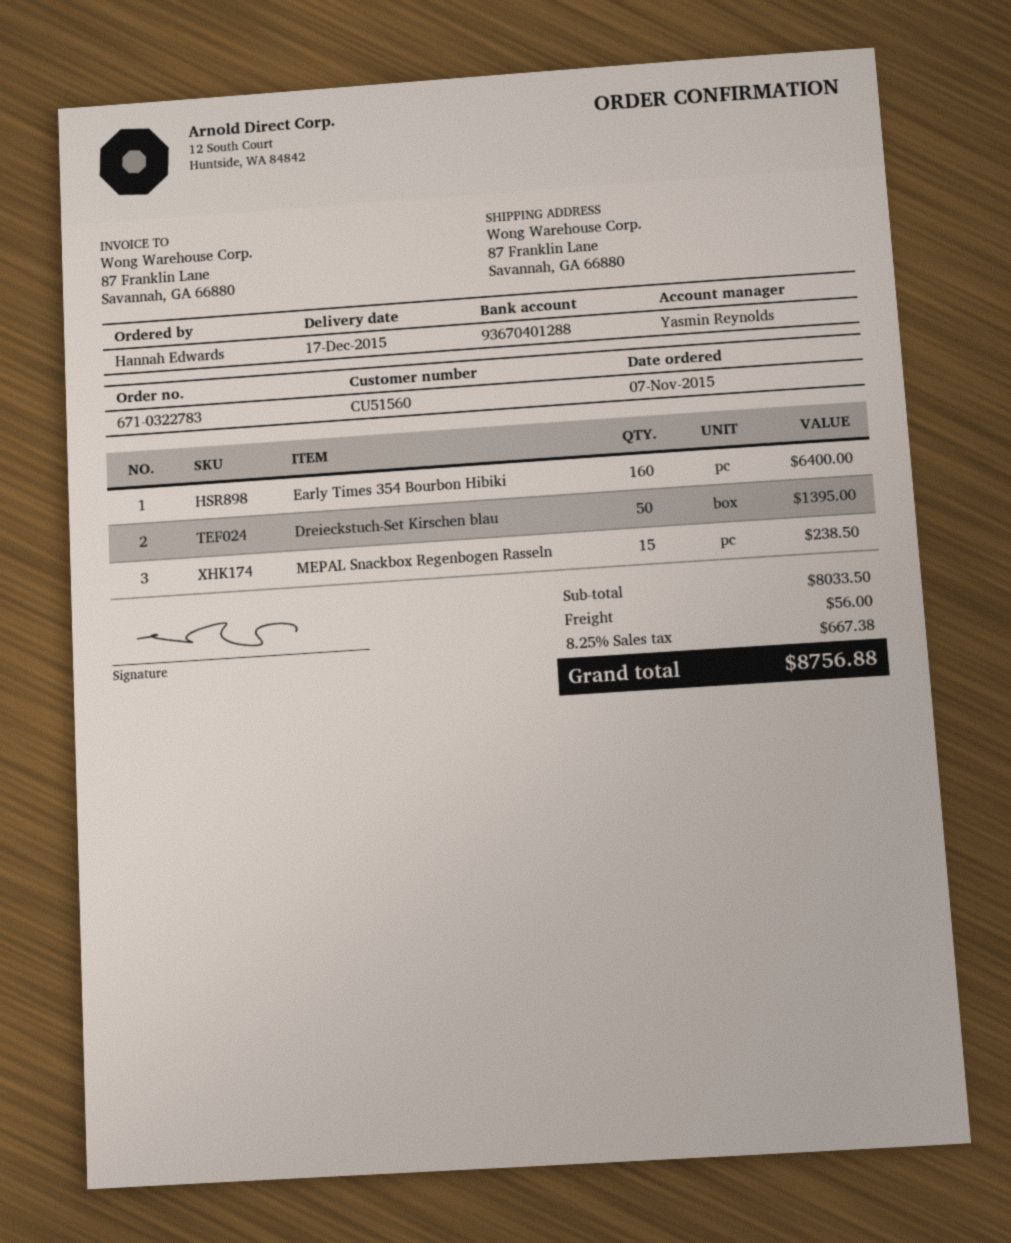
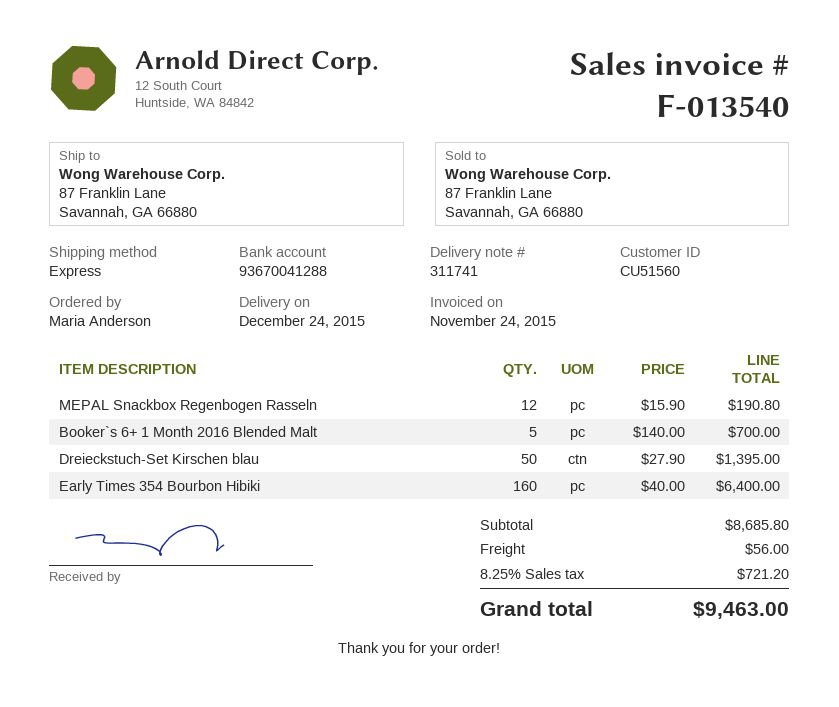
delivery date: 2015-12-17 -> 2015-12-24
ordered by: Hannah Edwards -> Maria Anderson
bank account: 93670401288 -> 93670041288
MEPAL Snackbox Regenbogen Rasseln: 15 for 238.50 -> 12 for 190.80
Booker`s 6+ 1 Month 2016 Blended Malt: none -> 5 for 700.00
subtotal: 8033.50 -> 8685.80
tax: 8.25% = 667.38 -> 8.25% = 721.20
total: 8756.88 -> 9463.00

